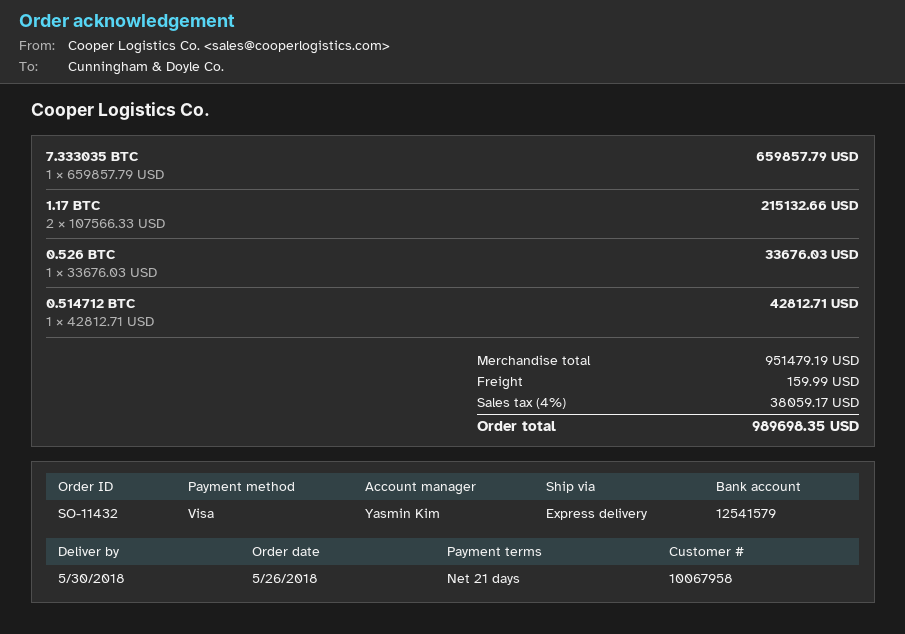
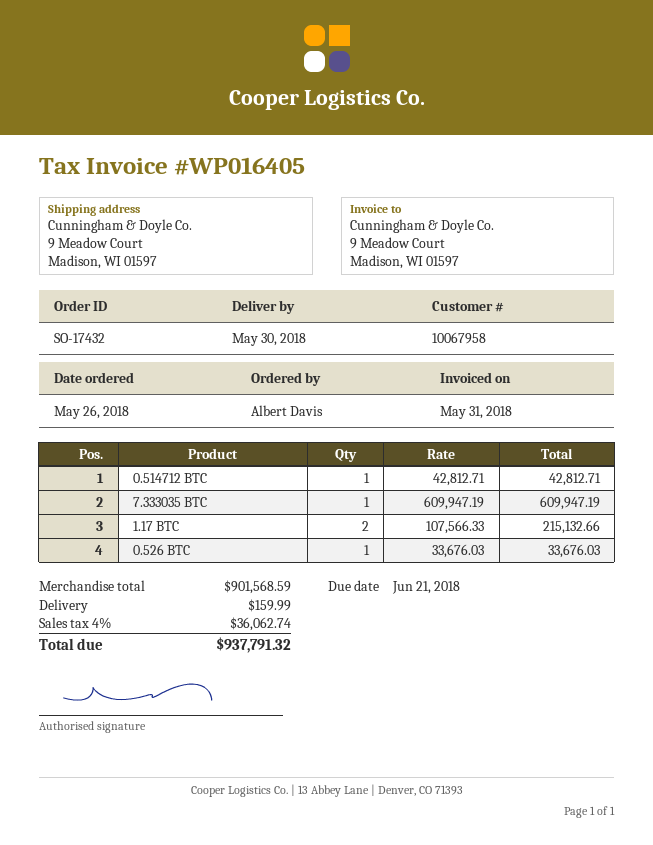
order number: SO-11432 -> SO-17432
7.333035 BTC: 1 x 659857.79 = 659857.79 -> 1 x 609947.19 = 609947.19
subtotal: 951479.19 -> 901568.59
tax: 4% = 38059.17 -> 4% = 36062.74
total: 989698.35 -> 937791.32

